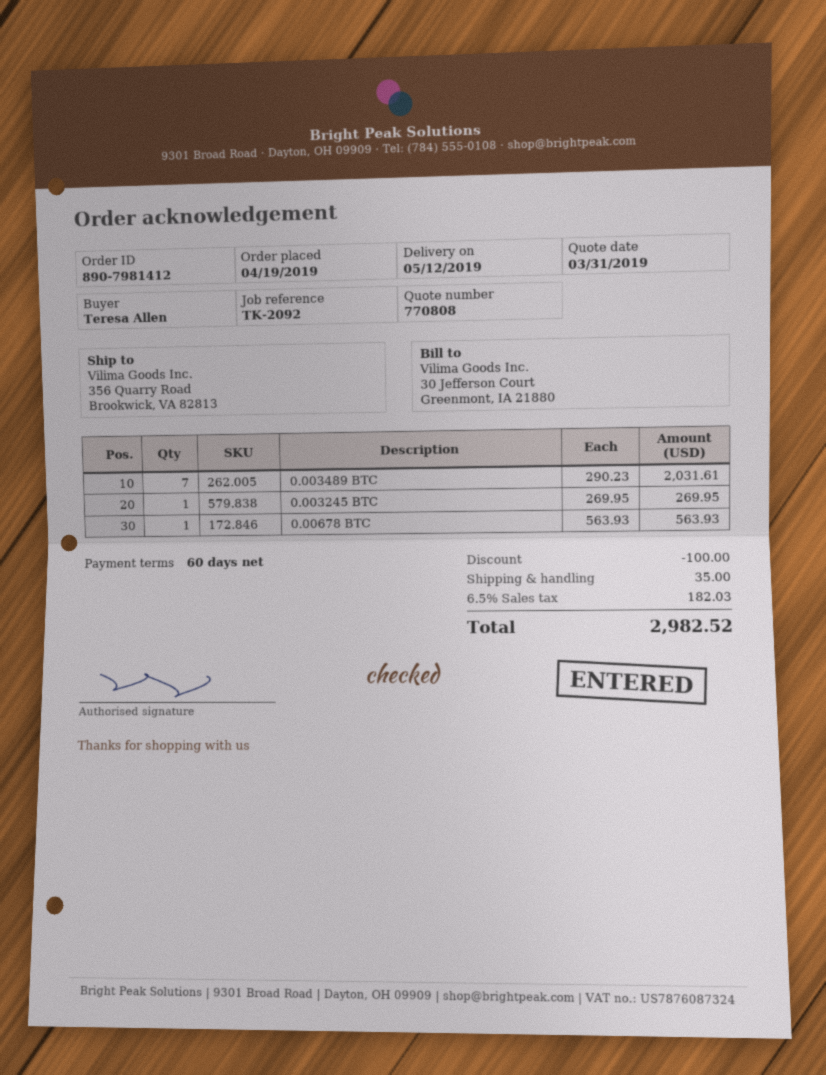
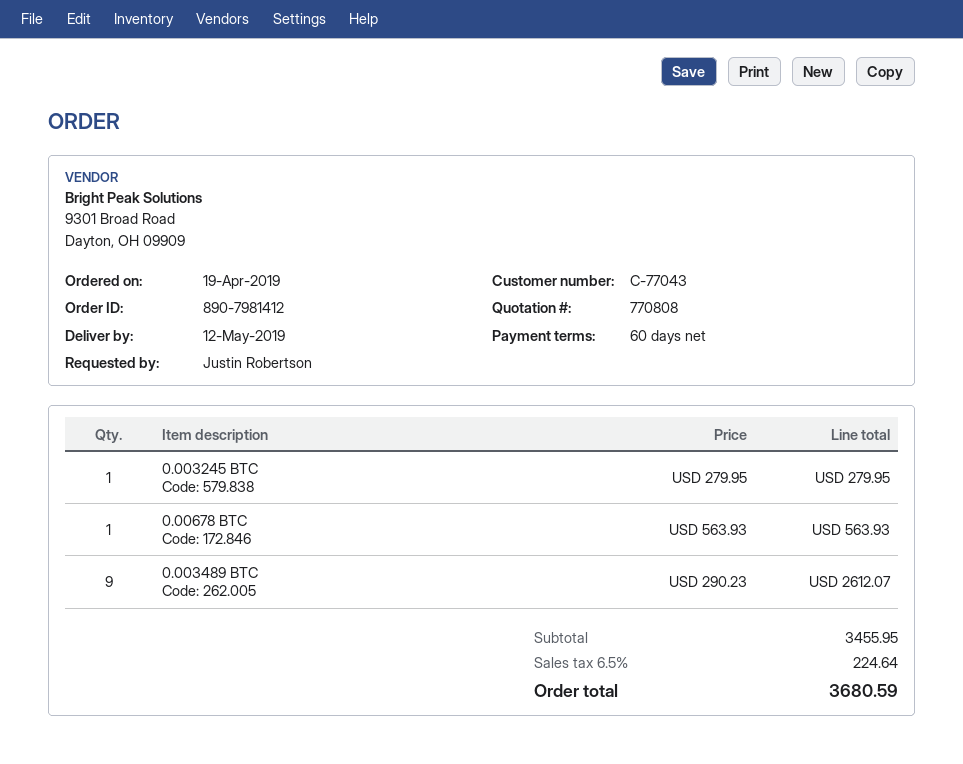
ordered by: Teresa Allen -> Justin Robertson
0.003489 BTC: 7 x 290.23 = 2031.61 -> 9 x 290.23 = 2612.07
0.003245 BTC: 1 x 269.95 = 269.95 -> 1 x 279.95 = 279.95
discount: 100.00 -> none
shipping: 35.00 -> none
tax: 6.5% = 182.03 -> 6.5% = 224.64
total: 2982.52 -> 3680.59

